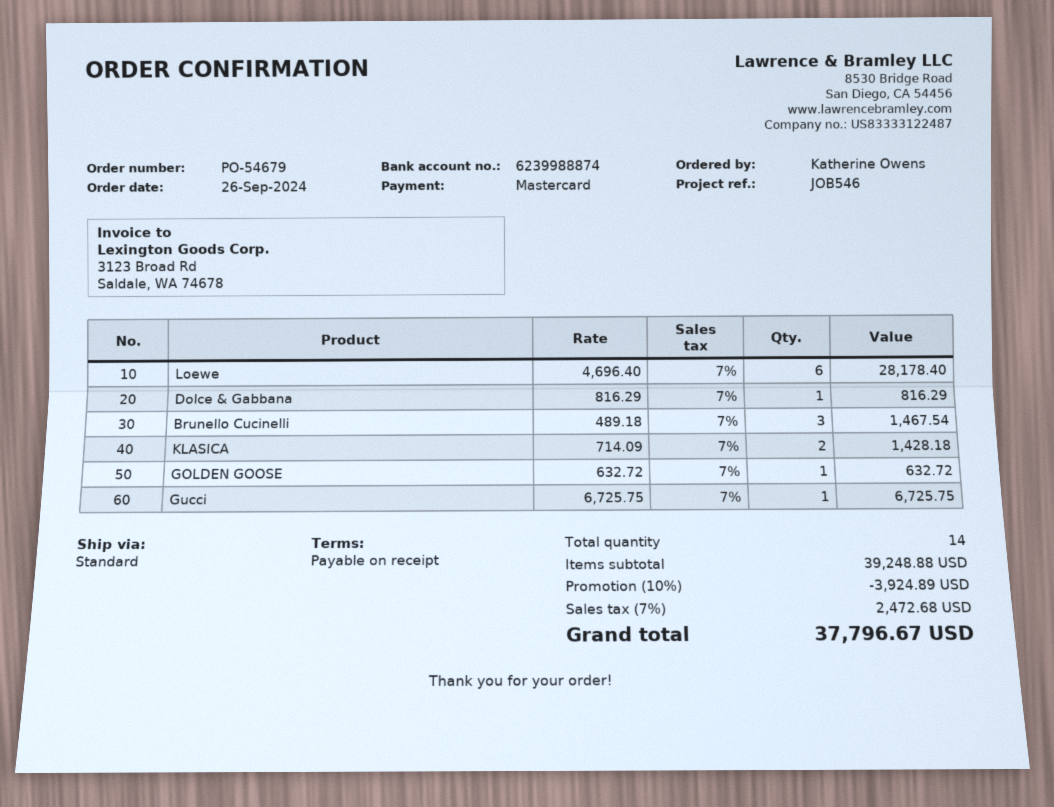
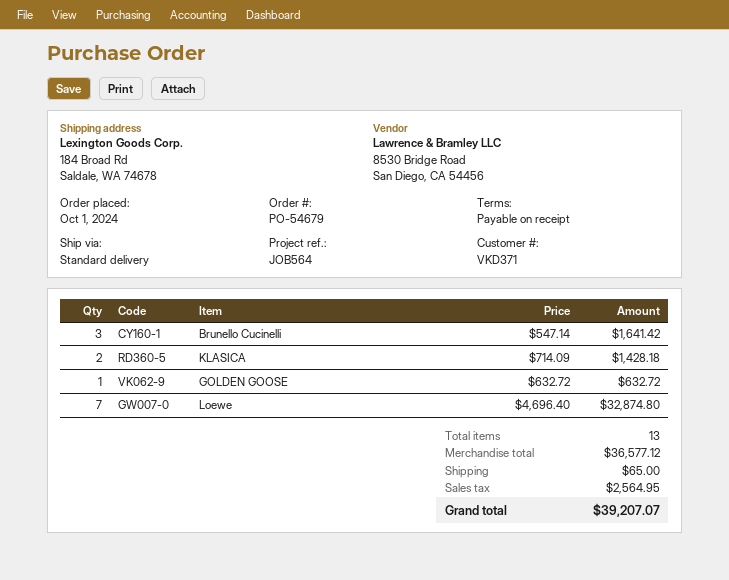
order date: 2024-09-26 -> 2024-10-01
reference: JOB546 -> JOB564
Loewe: 6 x 4696.40 = 28178.40 -> 7 x 4696.40 = 32874.80
Dolce & Gabbana: 1 x 816.29 = 816.29 -> none
Brunello Cucinelli: 3 x 489.18 = 1467.54 -> 3 x 547.14 = 1641.42
Gucci: 1 x 6725.75 = 6725.75 -> none
total quantity: 14 -> 13
subtotal: 39248.88 -> 36577.12
discount: 10% = 3924.89 -> none
shipping: none -> 65.00
tax: 2472.68 -> 2564.95
total: 37796.67 -> 39207.07

